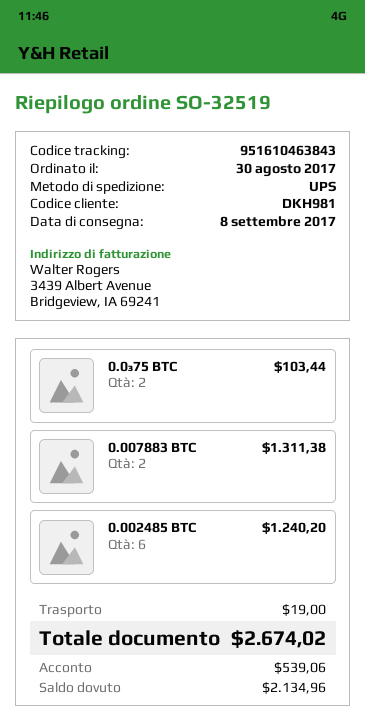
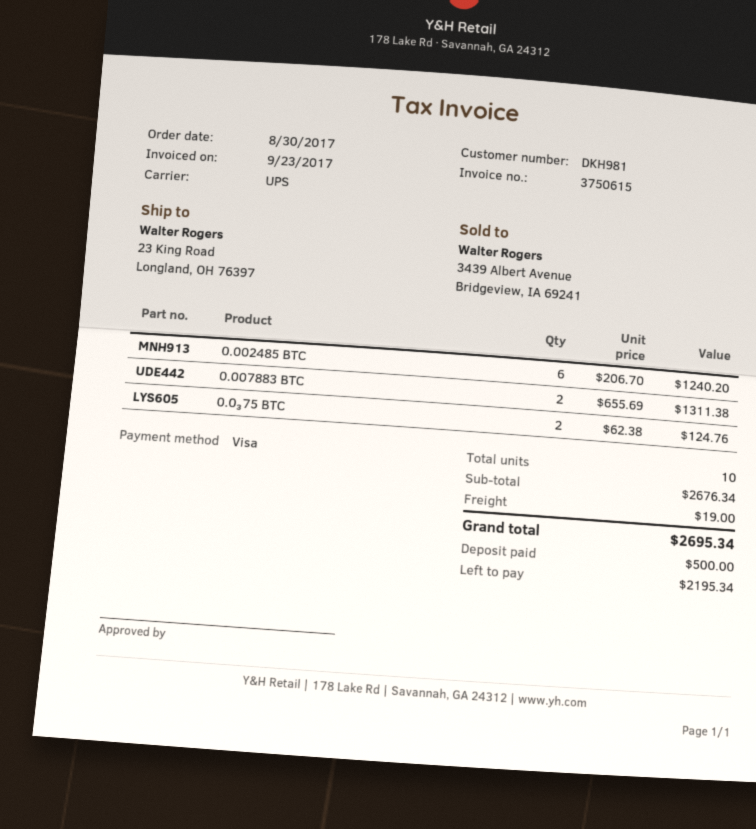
0.0₃75 BTC: 2 for 103.44 -> 2 for 124.76
total: 2674.02 -> 2695.34
deposit: 539.06 -> 500.00
balance: 2134.96 -> 2195.34

